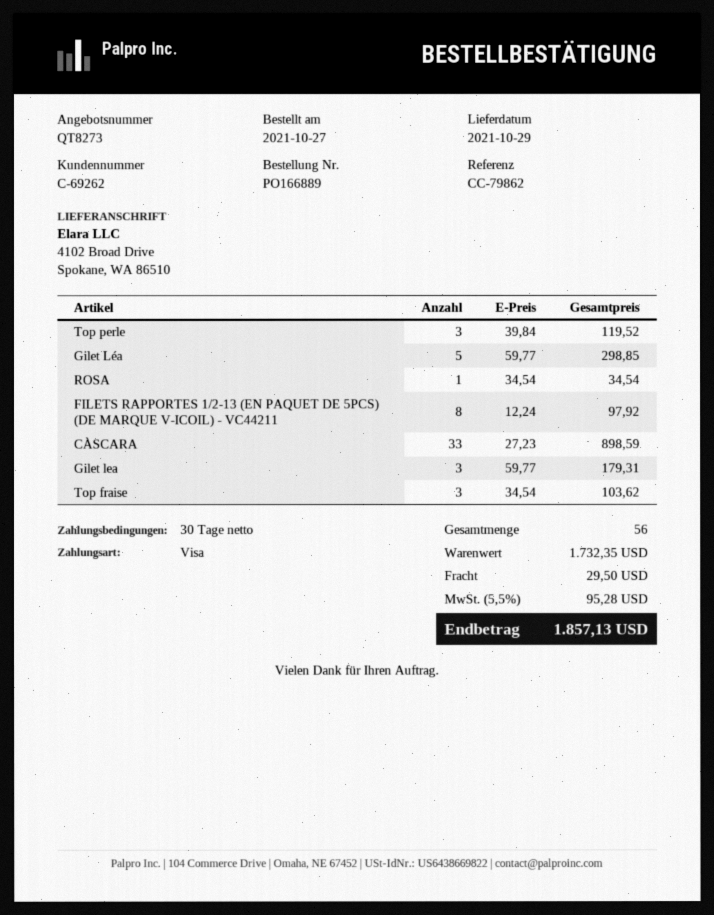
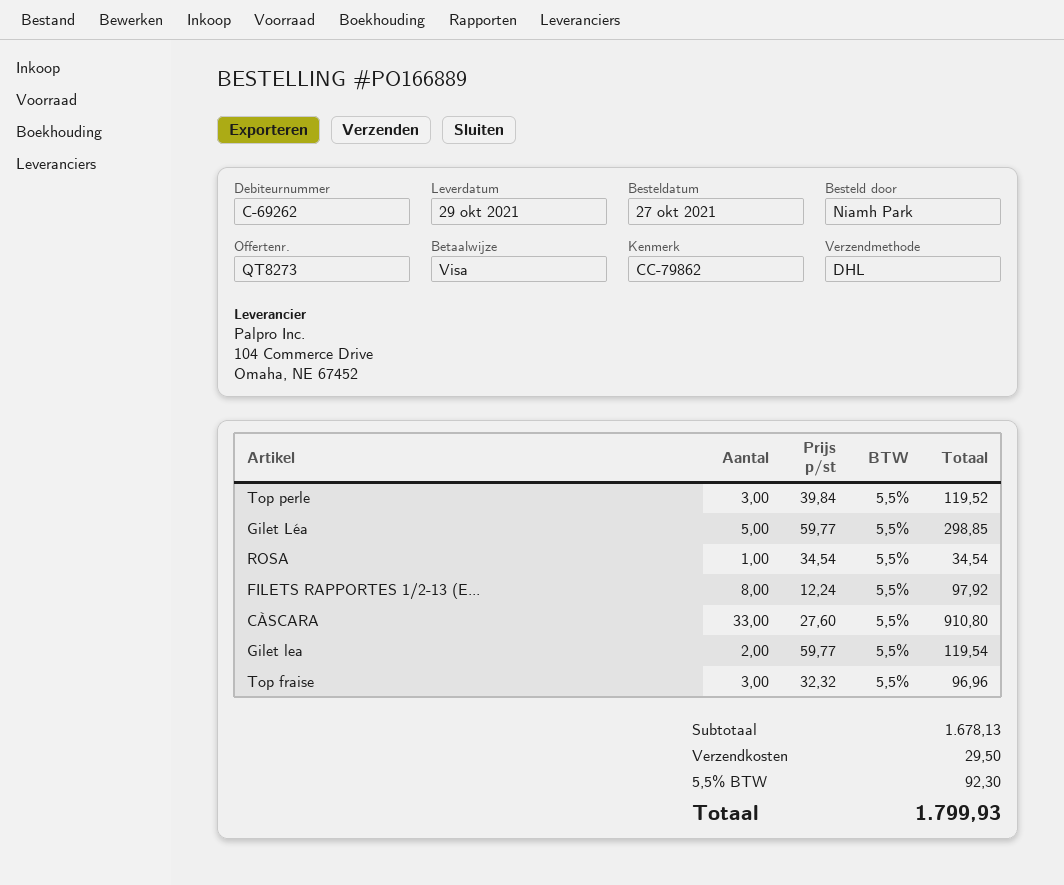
CÀSCARA: 33 x 27.23 = 898.59 -> 33 x 27.60 = 910.80
Gilet lea: 3 x 59.77 = 179.31 -> 2 x 59.77 = 119.54
Top fraise: 3 x 34.54 = 103.62 -> 3 x 32.32 = 96.96
subtotal: 1732.35 -> 1678.13
tax: 5.5% = 95.28 -> 5.5% = 92.30
total: 1857.13 -> 1799.93

